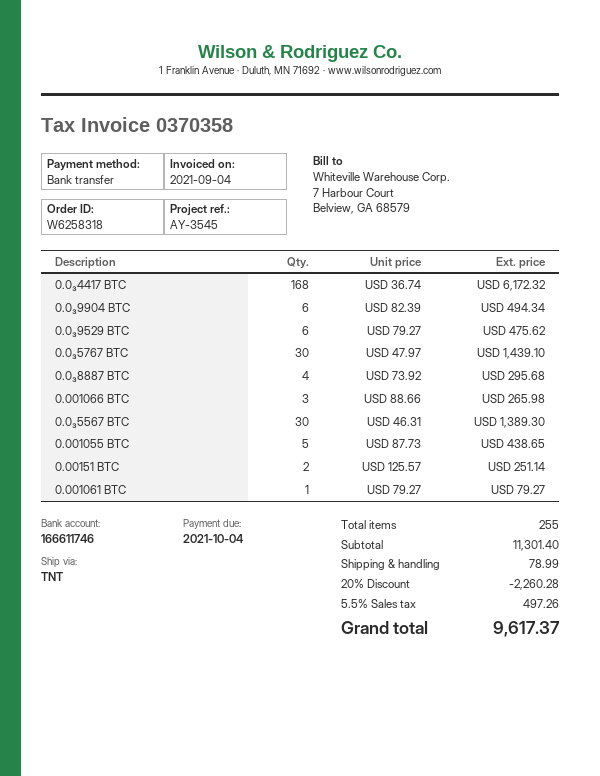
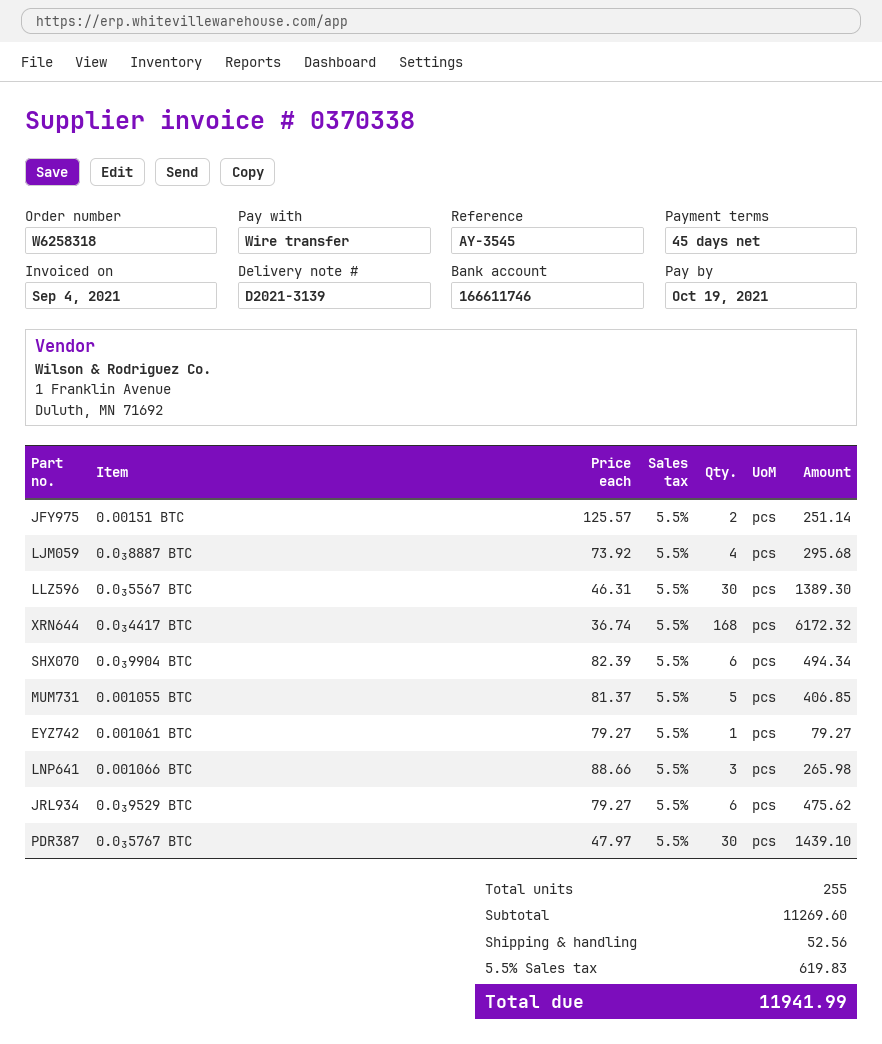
invoice number: 0370358 -> 0370338
due date: 2021-10-04 -> 2021-10-19
0.001055 BTC: 5 x 87.73 = 438.65 -> 5 x 81.37 = 406.85
subtotal: 11301.40 -> 11269.60
discount: 20% = 2260.28 -> none
shipping: 78.99 -> 52.56
tax: 5.5% = 497.26 -> 5.5% = 619.83
total: 9617.37 -> 11941.99

